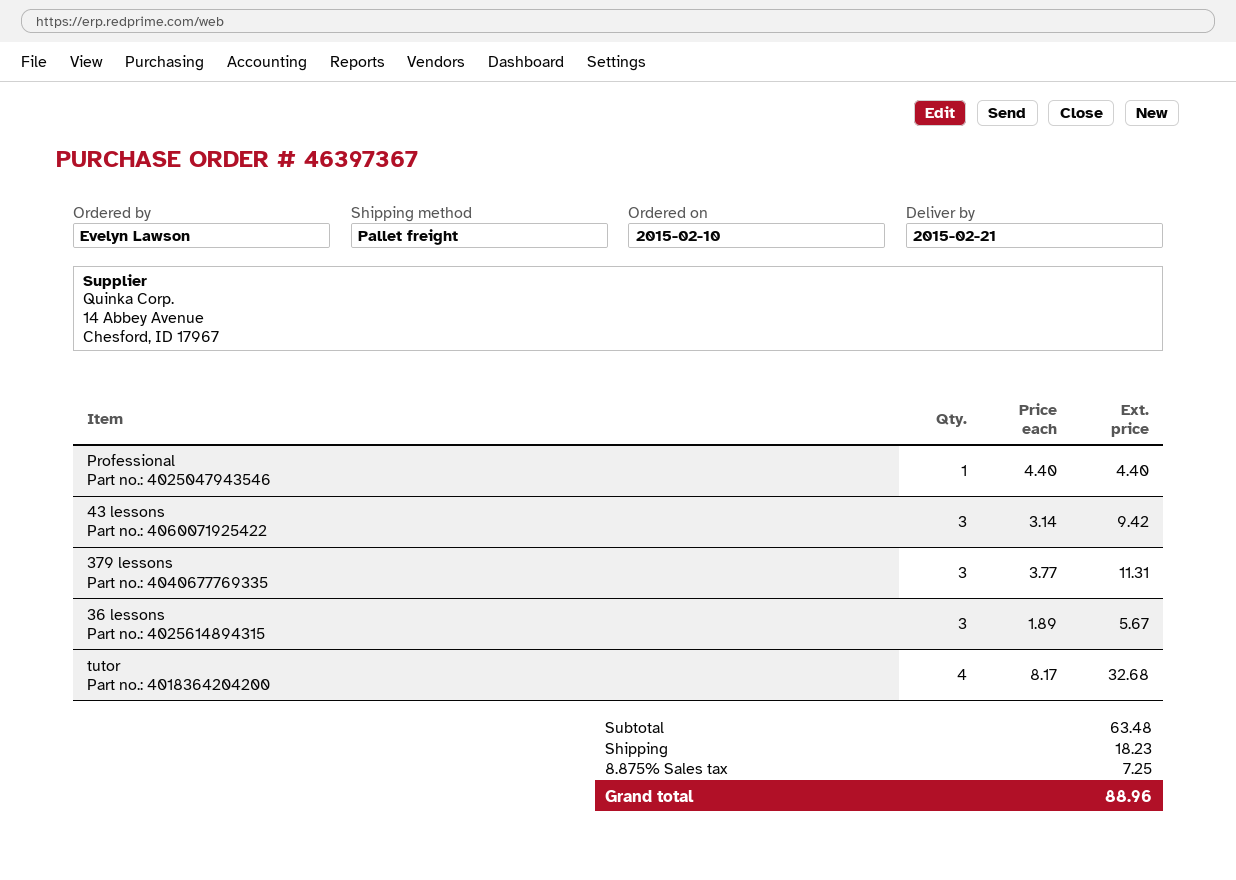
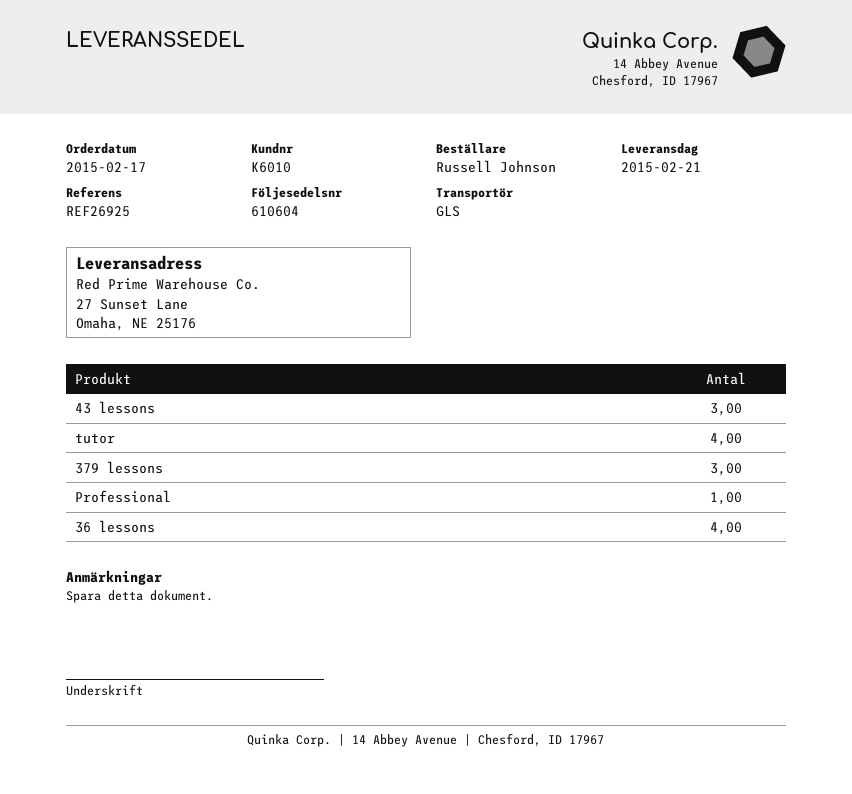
order date: 2015-02-10 -> 2015-02-17
ordered by: Evelyn Lawson -> Russell Johnson
shipping method: pallet freight -> GLS
36 lessons: 3 -> 4

